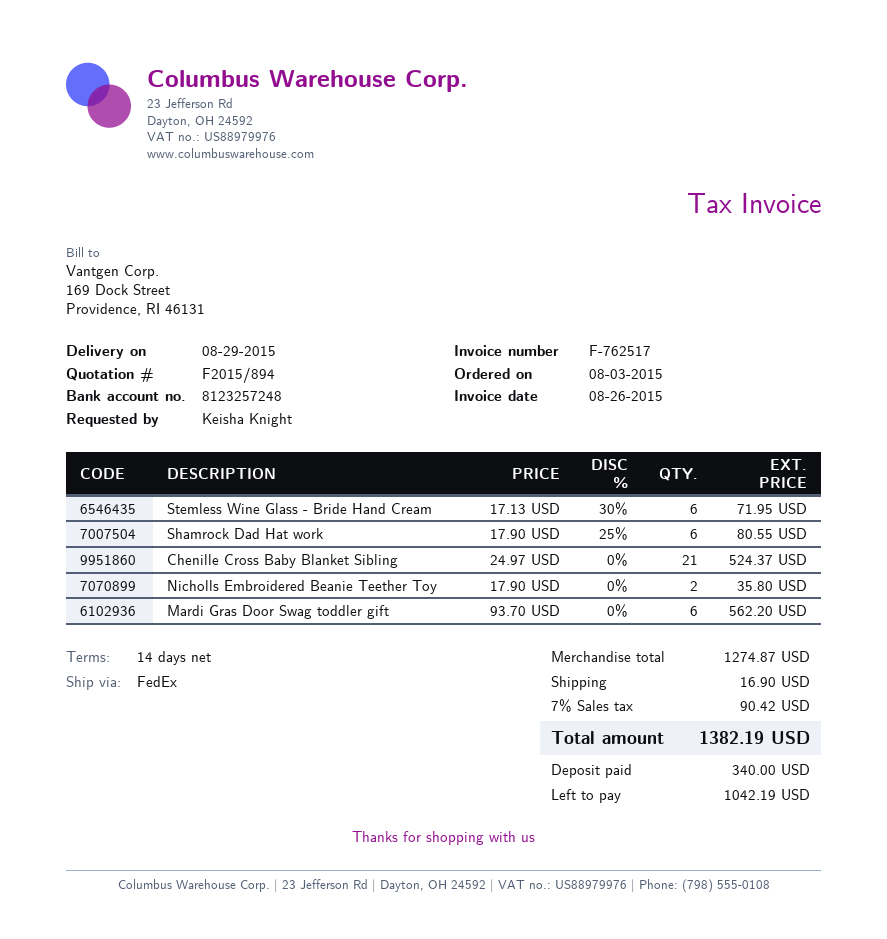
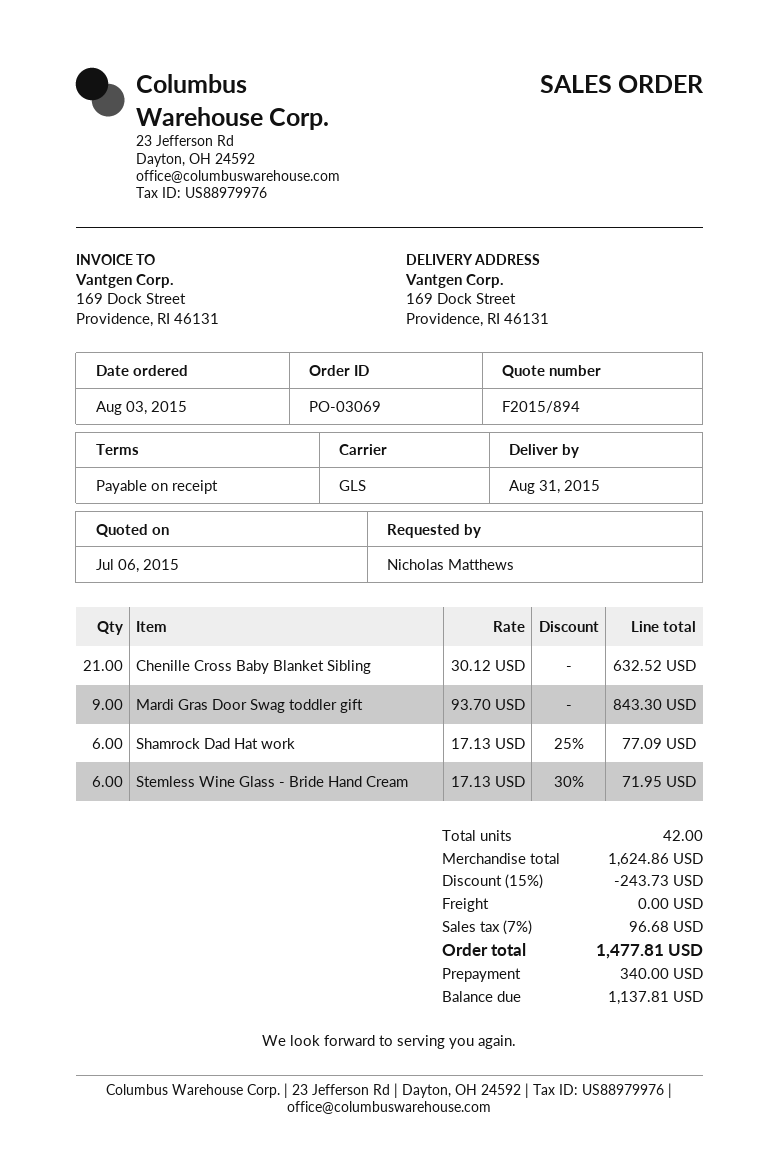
delivery date: 2015-08-29 -> 2015-08-31
payment terms: 14 days -> on receipt
ordered by: Keisha Knight -> Nicholas Matthews
shipping method: FedEx -> GLS
Shamrock Dad Hat work: 6 x 17.90 - 25% = 80.55 -> 6 x 17.13 - 25% = 77.09
Chenille Cross Baby Blanket Sibling: 21 x 24.97 = 524.37 -> 21 x 30.12 = 632.52
Nicholls Embroidered Beanie Teether Toy: 2 x 17.90 = 35.80 -> none
Mardi Gras Door Swag toddler gift: 6 x 93.70 = 562.20 -> 9 x 93.70 = 843.30
subtotal: 1274.87 -> 1624.86
discount: none -> 15% = 243.73
shipping: 16.90 -> 0.00
tax: 7% = 90.42 -> 7% = 96.68
total: 1382.19 -> 1477.81
balance: 1042.19 -> 1137.81

